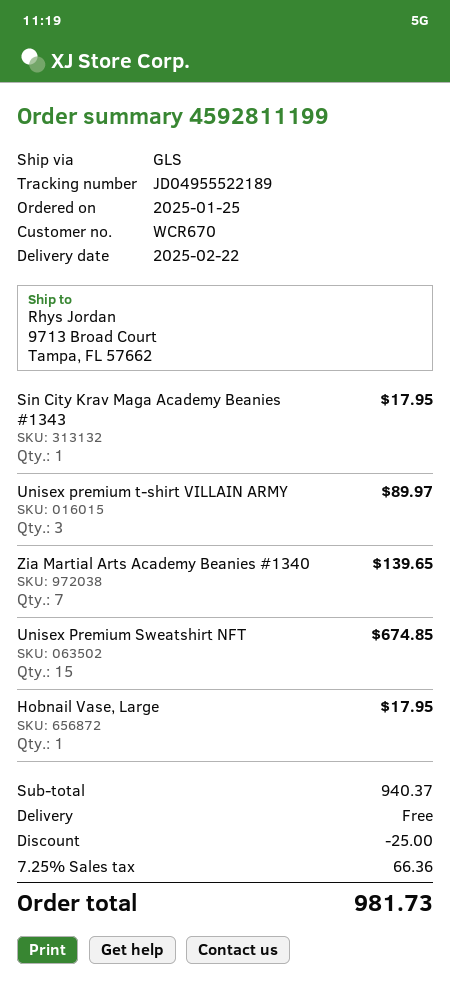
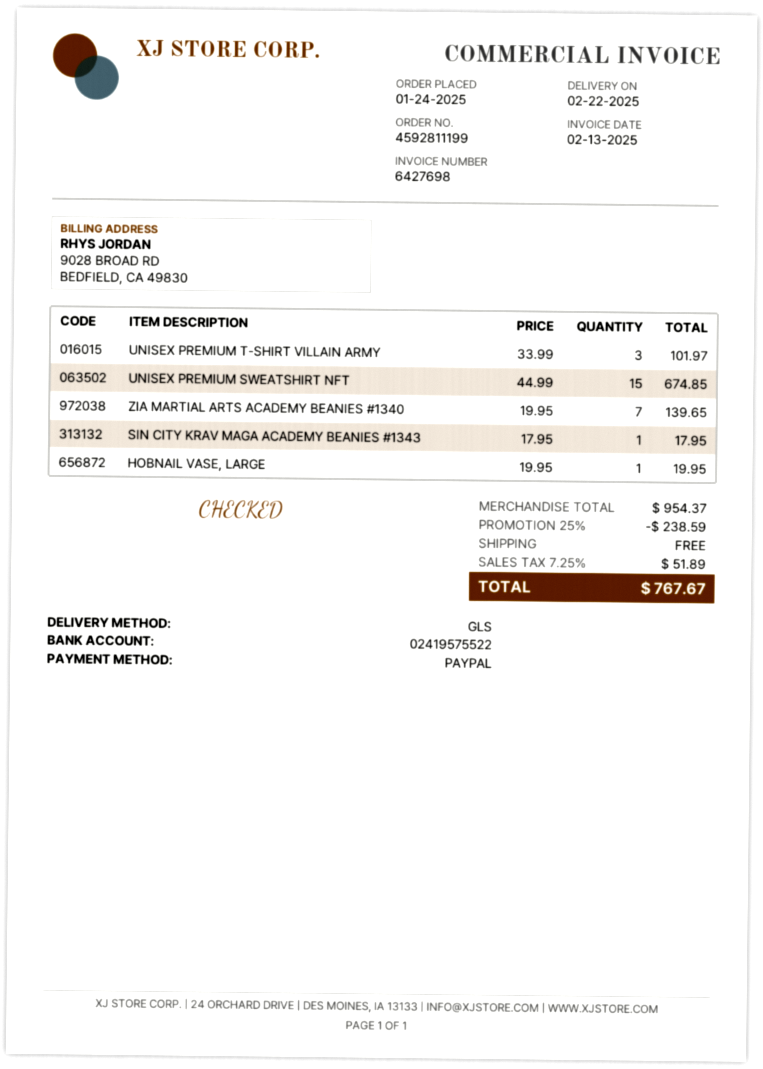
order date: 2025-01-25 -> 2025-01-24
Unisex premium t-shirt VILLAIN ARMY: 3 for 89.97 -> 3 for 101.97
Hobnail Vase, Large: 1 for 17.95 -> 1 for 19.95
subtotal: 940.37 -> 954.37
discount: 25.00 -> 238.59
tax: 7.25% = 66.36 -> 7.25% = 51.89
total: 981.73 -> 767.67

